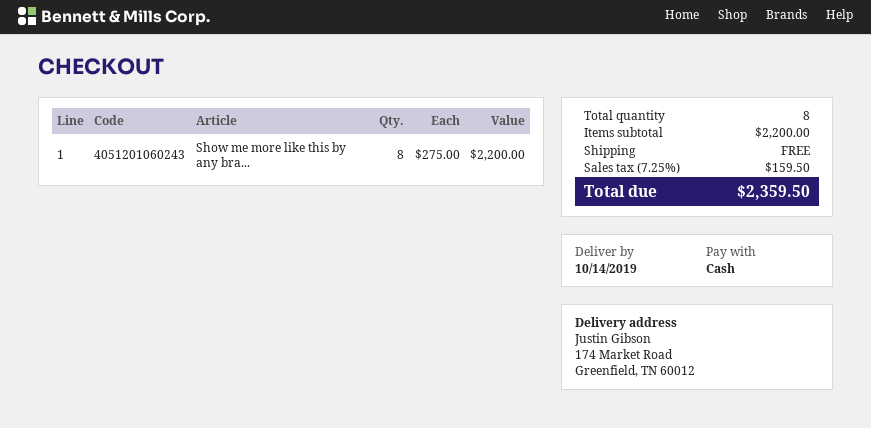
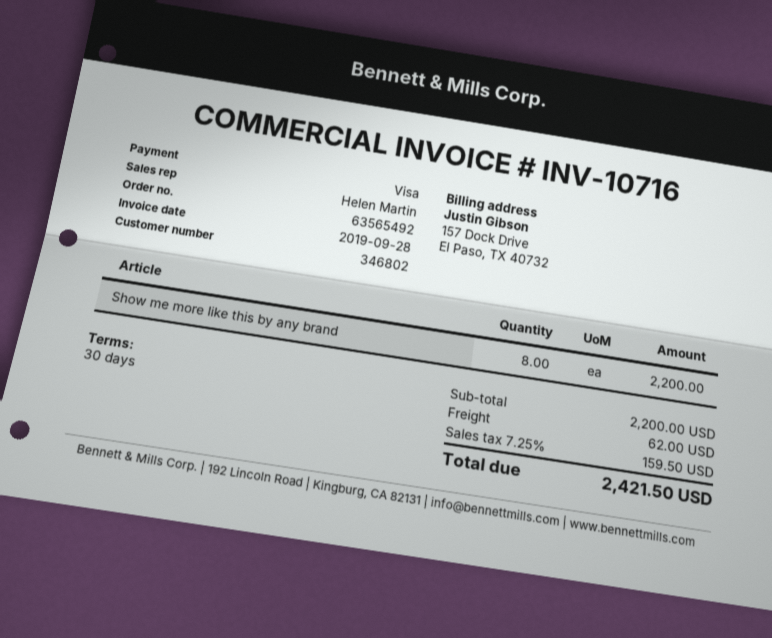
payment method: cash -> Visa
shipping: 0.00 -> 62.00
total: 2359.50 -> 2421.50

